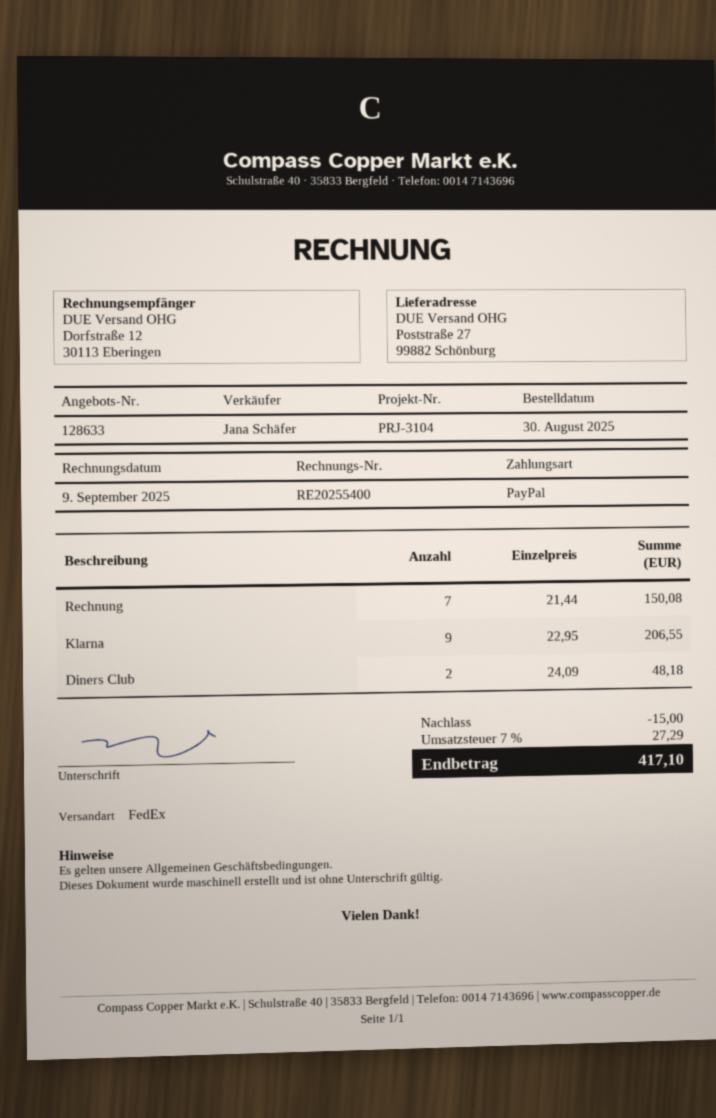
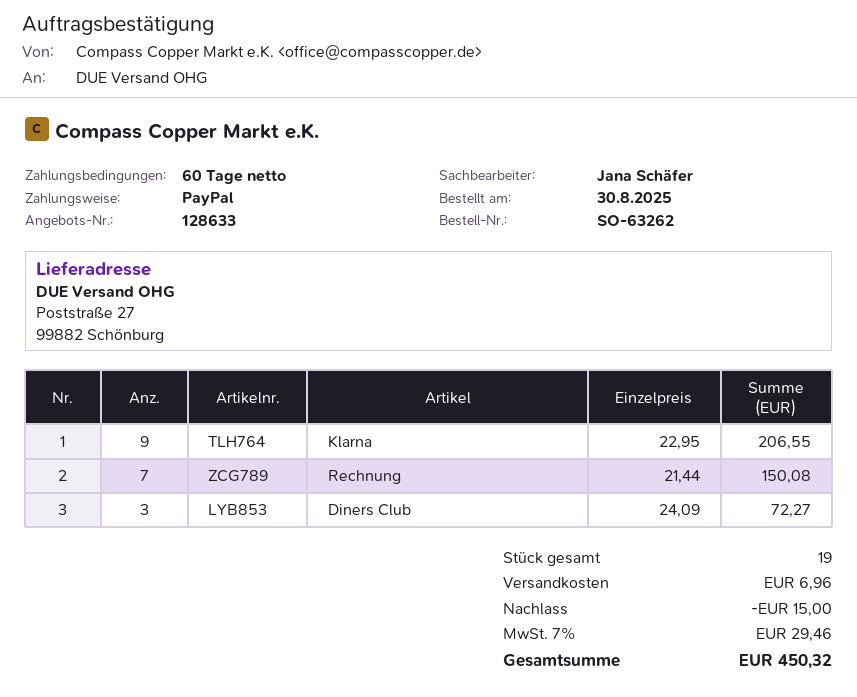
Diners Club: 2 x 24.09 = 48.18 -> 3 x 24.09 = 72.27
shipping: none -> 6.96
tax: 7% = 27.29 -> 7% = 29.46
total: 417.10 -> 450.32

